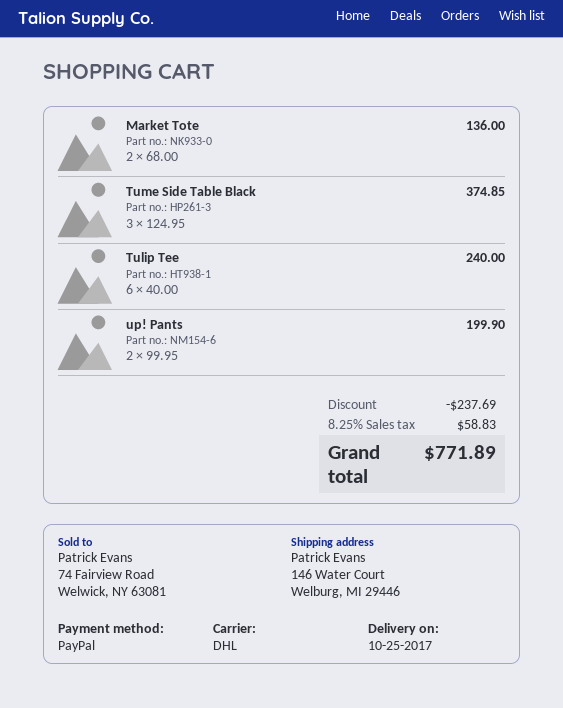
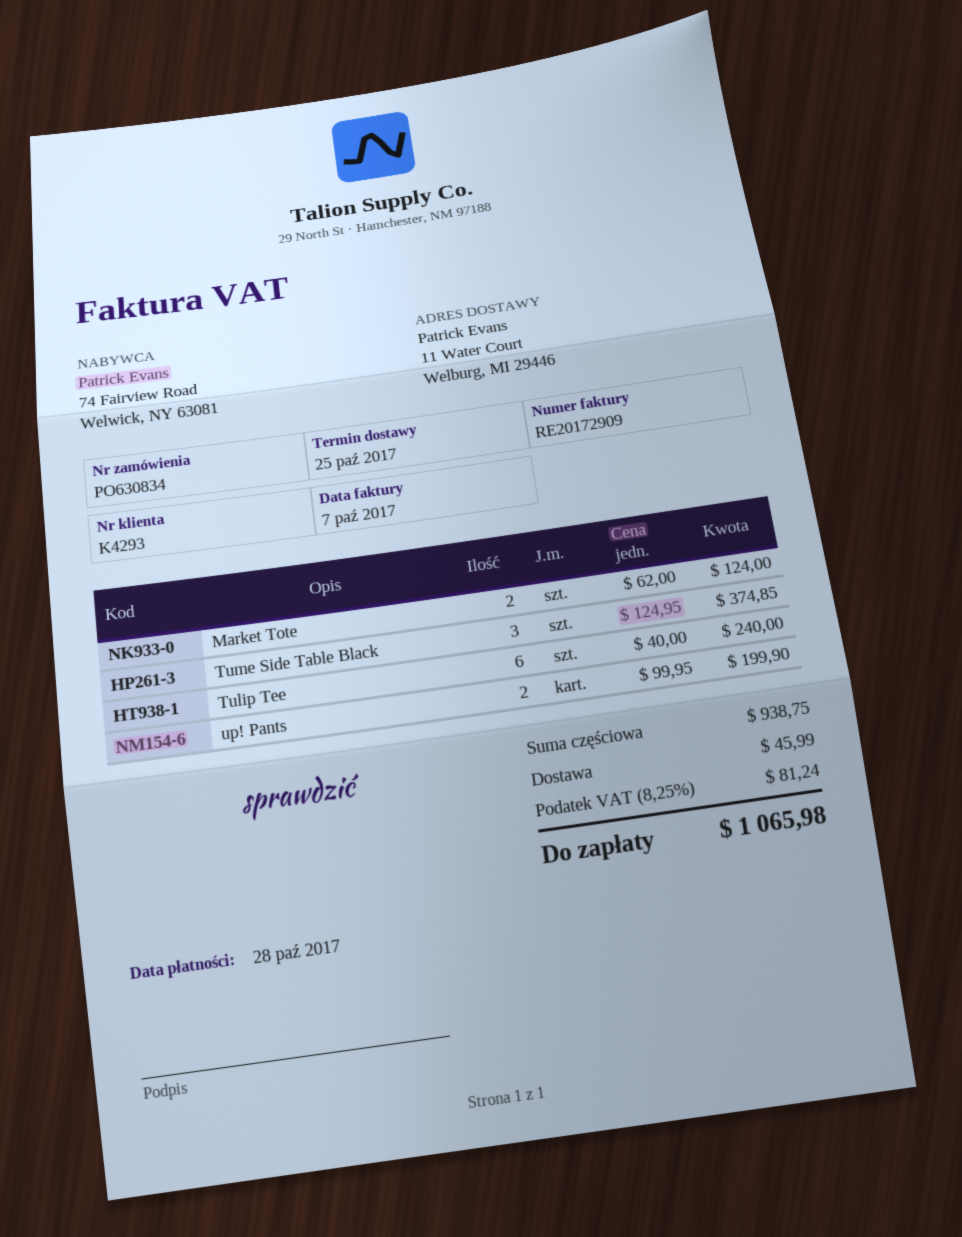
ship to: 146 Water Court, Welburg, MI 29446 -> 11 Water Court, Welburg, MI 29446
Market Tote: 2 x 68.00 = 136.00 -> 2 x 62.00 = 124.00
discount: 237.69 -> none
shipping: none -> 45.99
tax: 8.25% = 58.83 -> 8.25% = 81.24
total: 771.89 -> 1065.98

